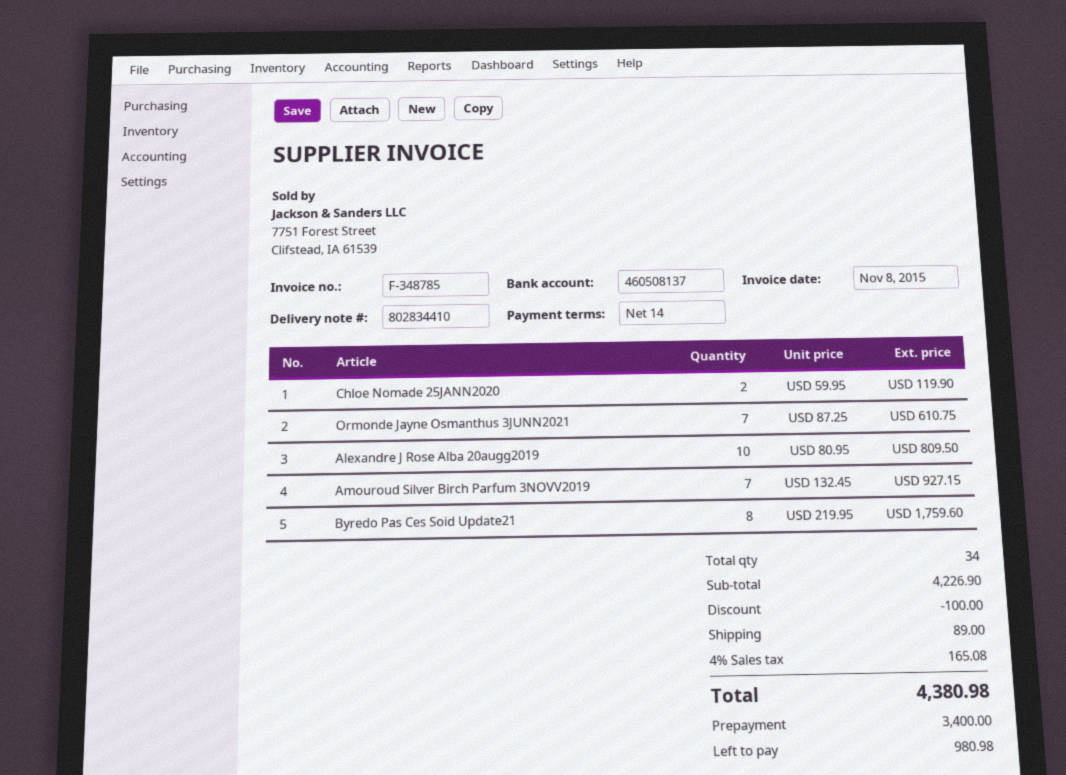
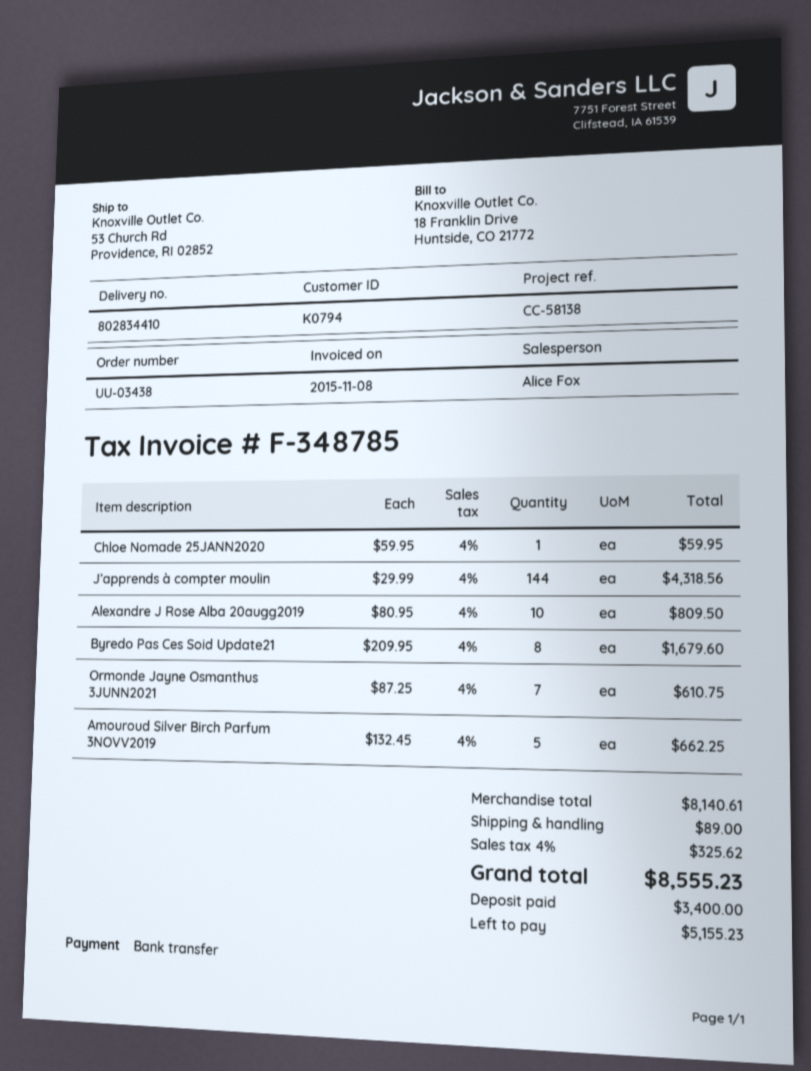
Chloe Nomade 25JANN2020: 2 x 59.95 = 119.90 -> 1 x 59.95 = 59.95
Amouroud Silver Birch Parfum 3NOVV2019: 7 x 132.45 = 927.15 -> 5 x 132.45 = 662.25
Byredo Pas Ces Soid Update21: 8 x 219.95 = 1759.60 -> 8 x 209.95 = 1679.60
J’apprends à compter moulin: none -> 144 x 29.99 = 4318.56
subtotal: 4226.90 -> 8140.61
discount: 100.00 -> none
tax: 4% = 165.08 -> 4% = 325.62
total: 4380.98 -> 8555.23
balance: 980.98 -> 5155.23

